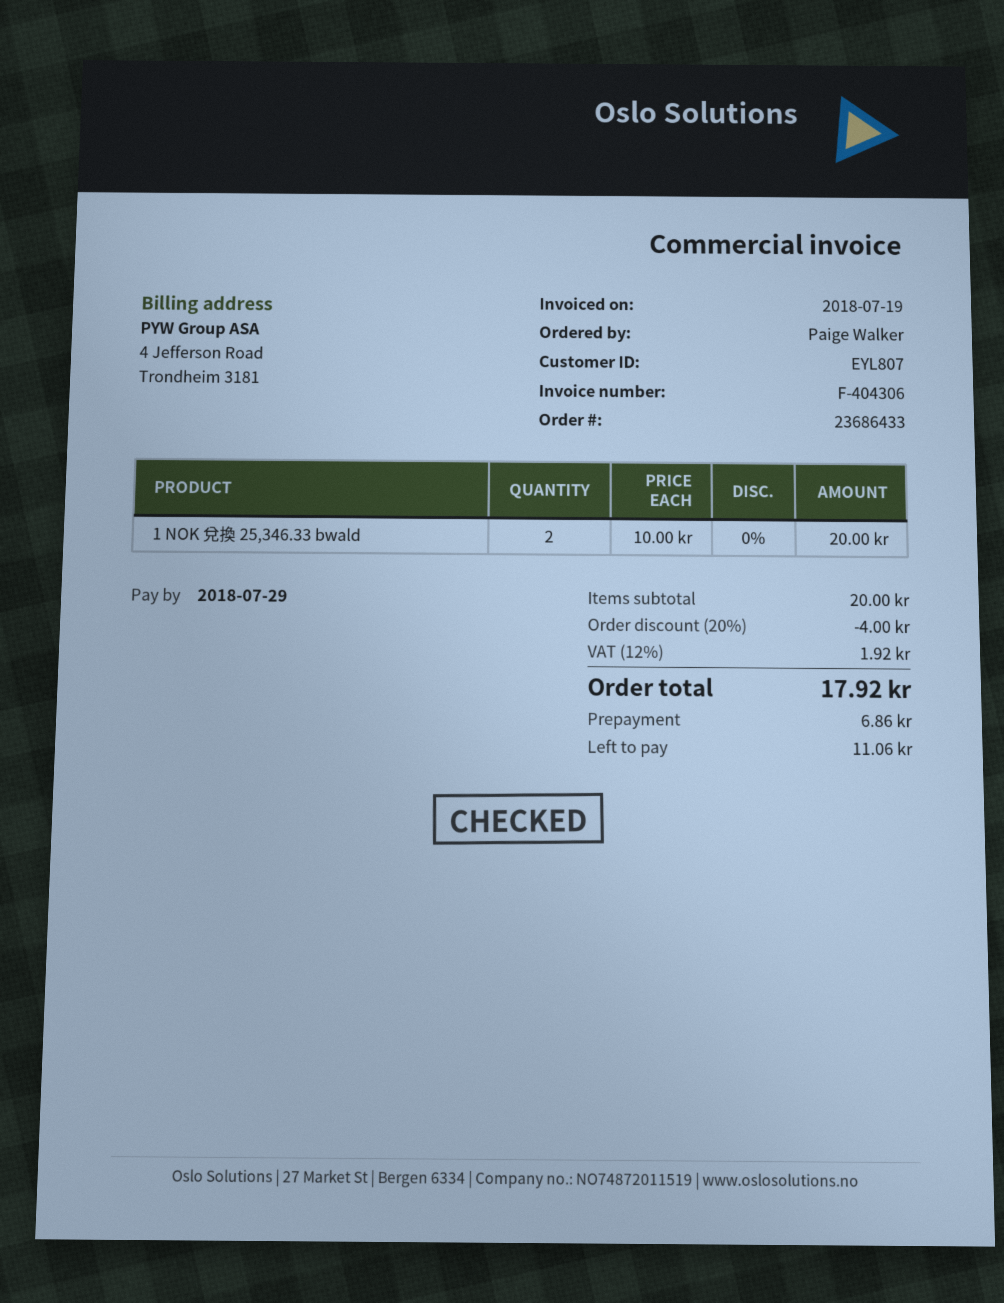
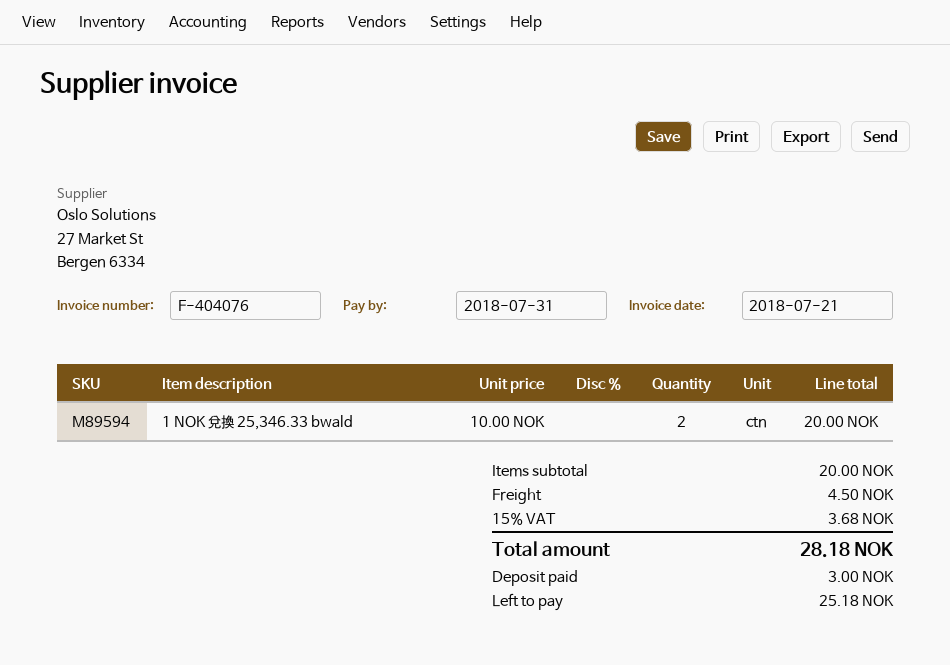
invoice number: F-404306 -> F-404076
invoice date: 2018-07-19 -> 2018-07-21
due date: 2018-07-29 -> 2018-07-31
discount: 20% = 4.00 -> none
shipping: none -> 4.50
tax: 12% = 1.92 -> 15% = 3.68
total: 17.92 -> 28.18
deposit: 6.86 -> 3.00
balance: 11.06 -> 25.18

